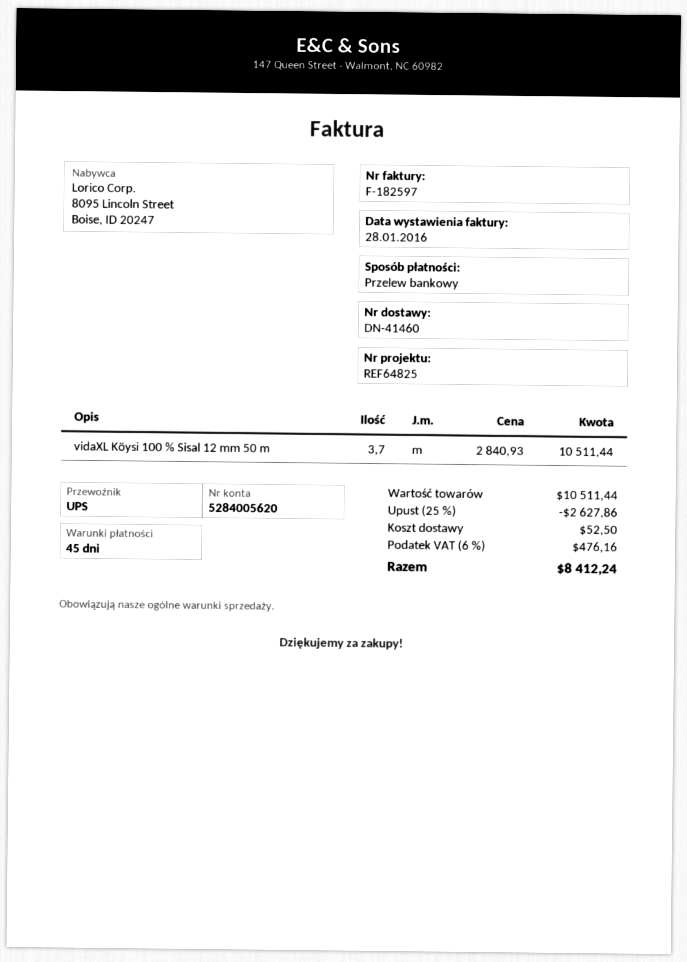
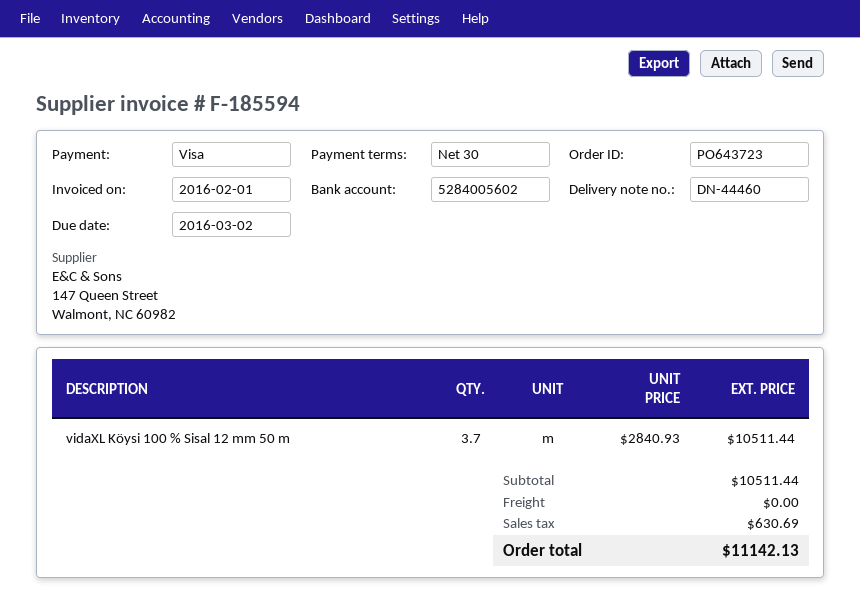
delivery note number: DN-41460 -> DN-44460
invoice number: F-182597 -> F-185594
invoice date: 2016-01-28 -> 2016-02-01
payment terms: 45 days -> 30 days
payment method: bank transfer -> Visa
bank account: 5284005620 -> 5284005602
discount: 25% = 2627.86 -> none
shipping: 52.50 -> 0.00
tax: 476.16 -> 630.69
total: 8412.24 -> 11142.13

